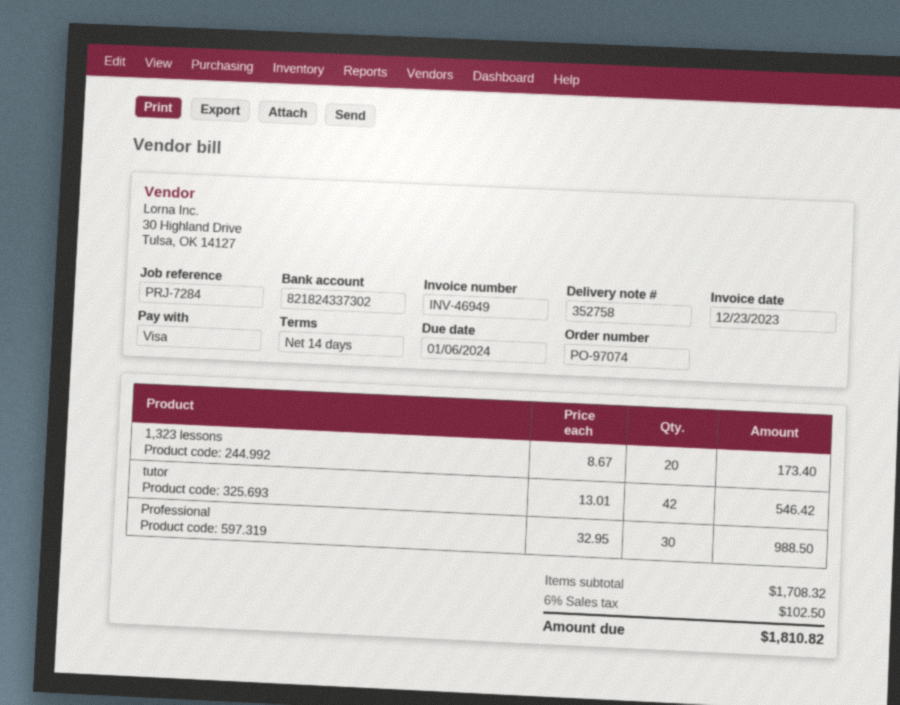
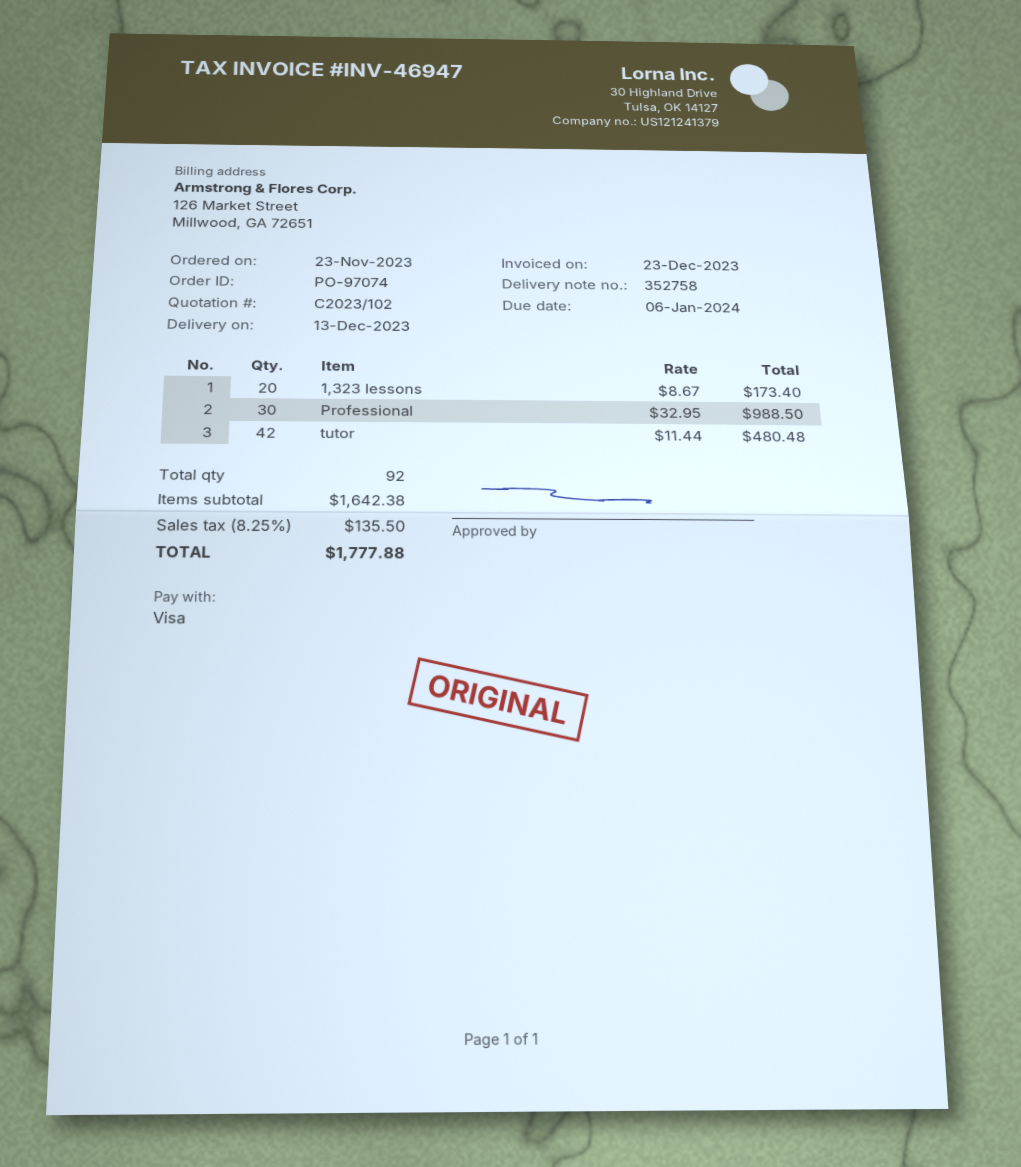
invoice number: INV-46949 -> INV-46947
tutor: 42 x 13.01 = 546.42 -> 42 x 11.44 = 480.48
subtotal: 1708.32 -> 1642.38
tax: 6% = 102.50 -> 8.25% = 135.50
total: 1810.82 -> 1777.88

